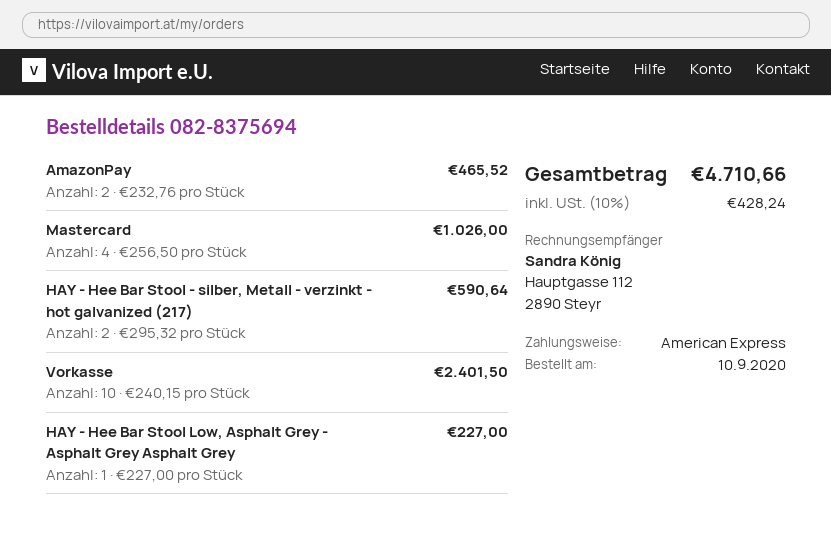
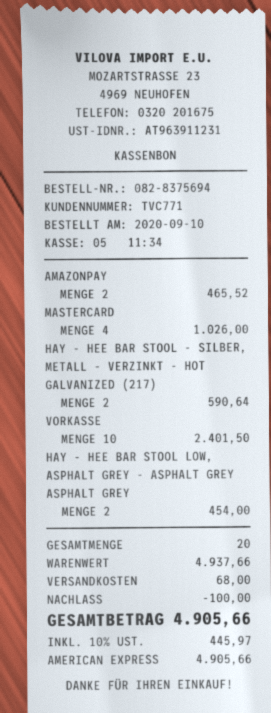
HAY - Hee Bar Stool Low, Asphalt Grey - Asphalt Grey Asphalt Grey: 1 for 227.00 -> 2 for 454.00
discount: none -> 100.00
shipping: none -> 68.00
tax: 10% = 428.24 -> 10% = 445.97
total: 4710.66 -> 4905.66

